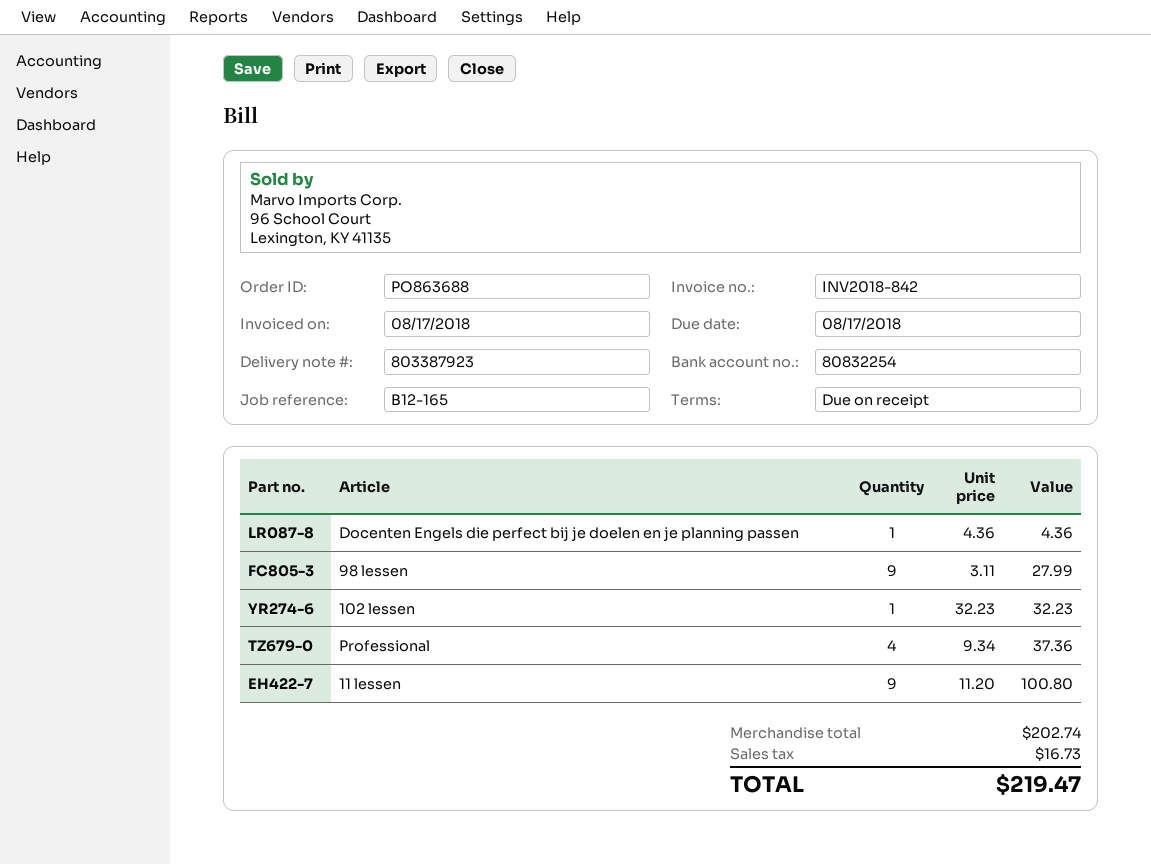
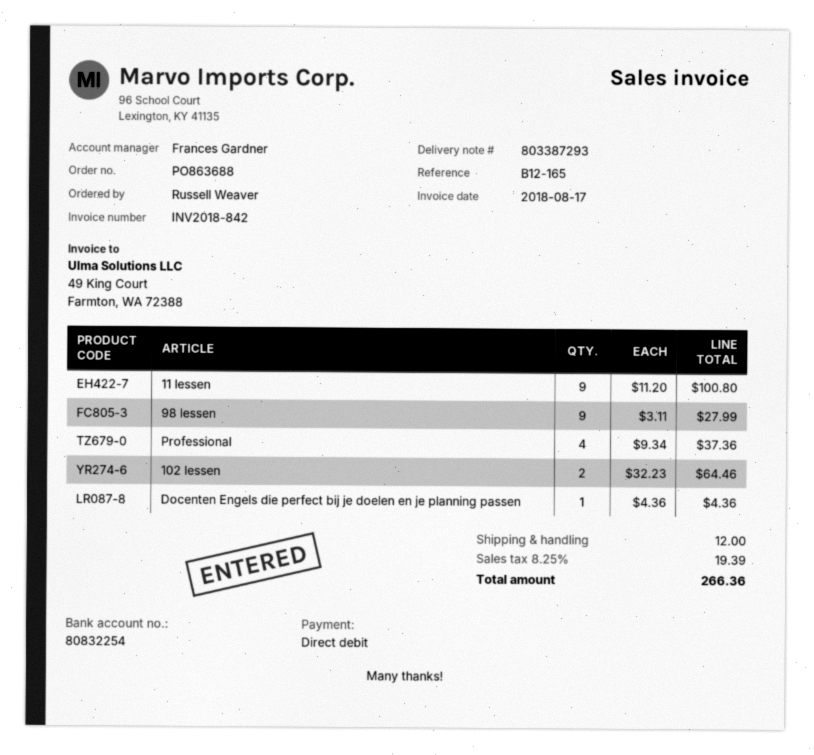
delivery note number: 803387923 -> 803387293
102 lessen: 1 x 32.23 = 32.23 -> 2 x 32.23 = 64.46
shipping: none -> 12.00
tax: 16.73 -> 19.39
total: 219.47 -> 266.36

